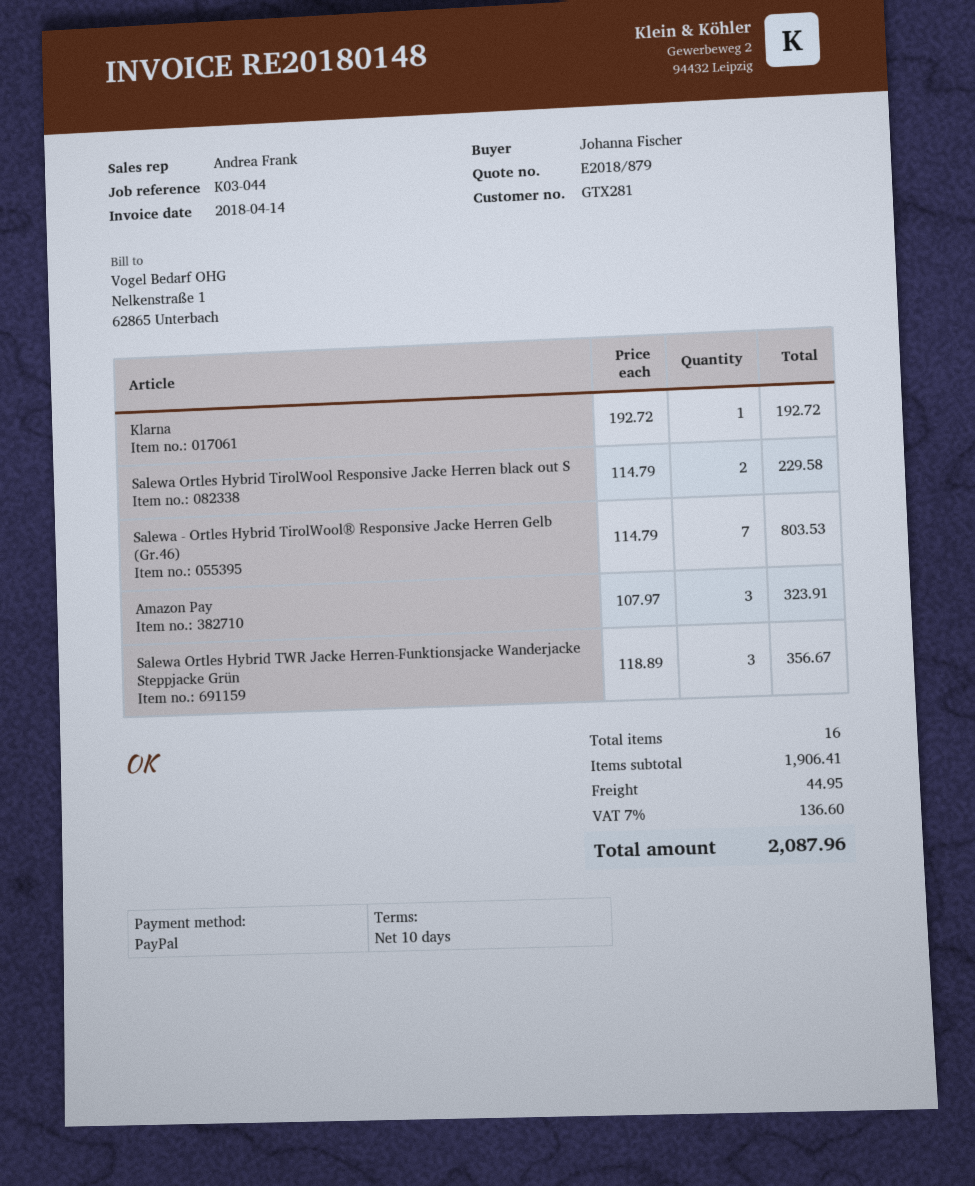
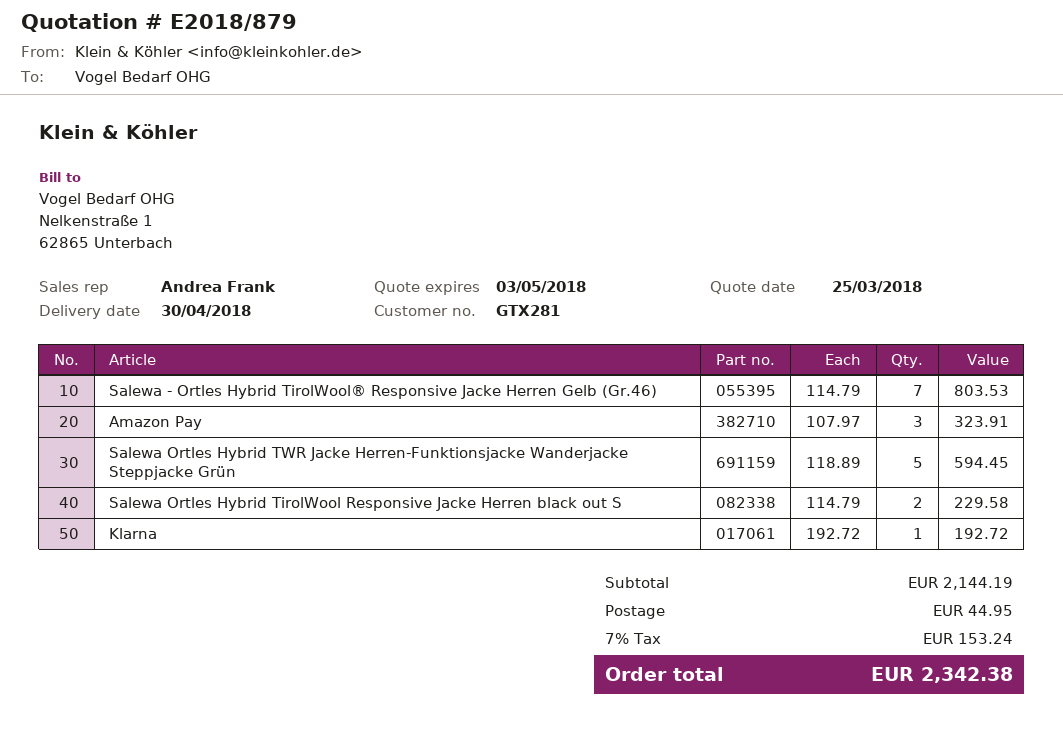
Salewa Ortles Hybrid TWR Jacke Herren-Funktionsjacke Wanderjacke Steppjacke Grün: 3 x 118.89 = 356.67 -> 5 x 118.89 = 594.45
subtotal: 1906.41 -> 2144.19
tax: 7% = 136.60 -> 7% = 153.24
total: 2087.96 -> 2342.38

